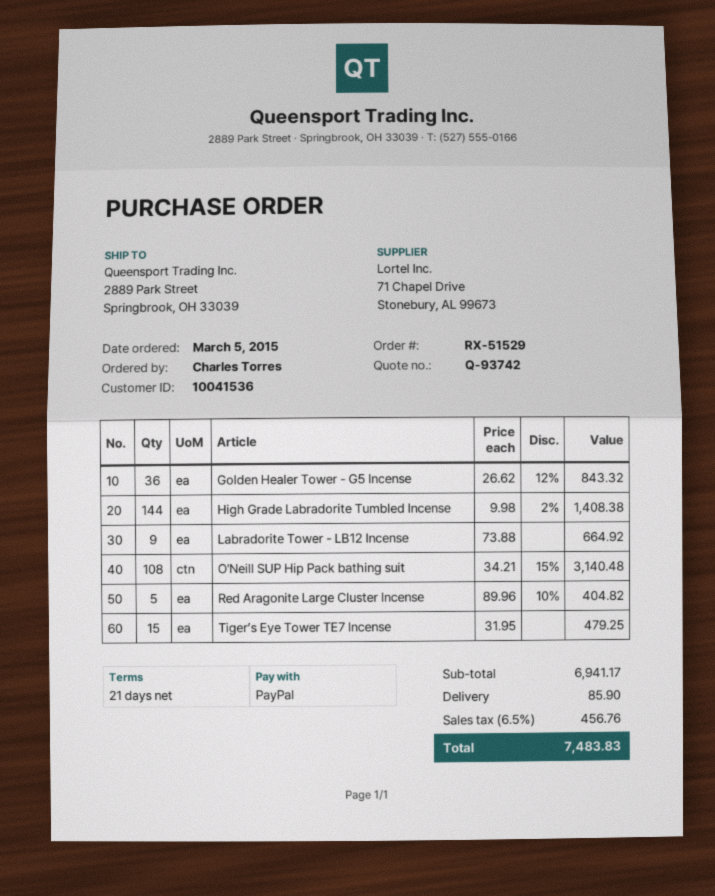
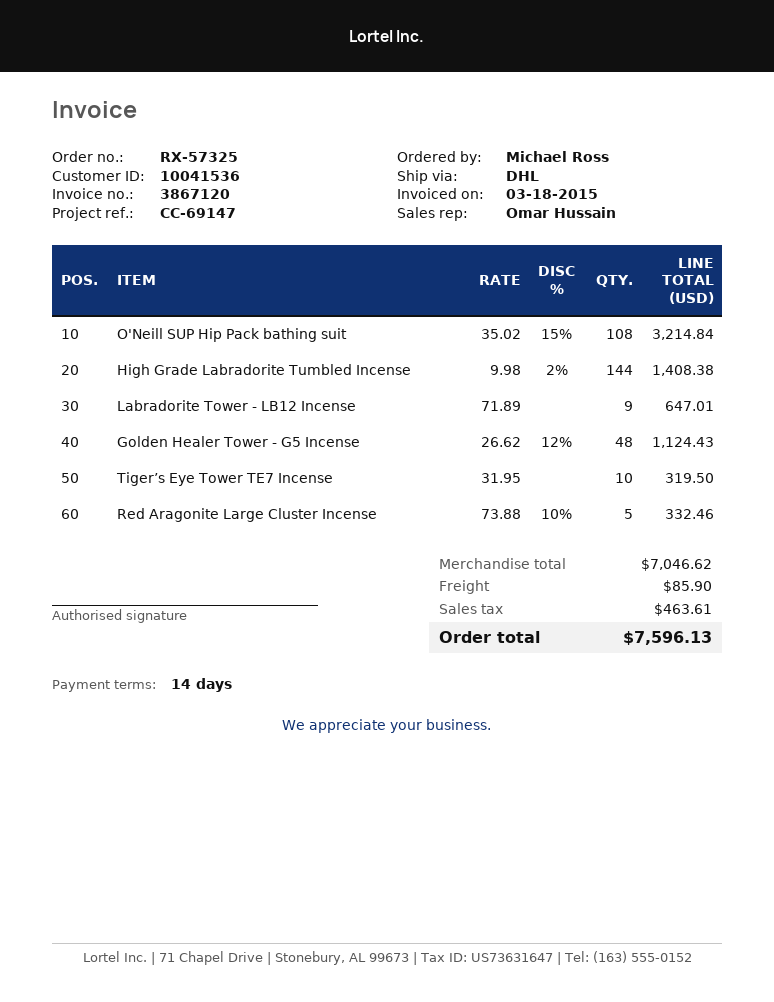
order number: RX-51529 -> RX-57325
payment terms: 21 days -> 14 days
ordered by: Charles Torres -> Michael Ross
Golden Healer Tower - G5 Incense: 36 x 26.62 - 12% = 843.32 -> 48 x 26.62 - 12% = 1124.43
Labradorite Tower - LB12 Incense: 9 x 73.88 = 664.92 -> 9 x 71.89 = 647.01
O'Neill SUP Hip Pack bathing suit: 108 x 34.21 - 15% = 3140.48 -> 108 x 35.02 - 15% = 3214.84
Red Aragonite Large Cluster Incense: 5 x 89.96 - 10% = 404.82 -> 5 x 73.88 - 10% = 332.46
Tiger’s Eye Tower TE7 Incense: 15 x 31.95 = 479.25 -> 10 x 31.95 = 319.50
subtotal: 6941.17 -> 7046.62
tax: 456.76 -> 463.61
total: 7483.83 -> 7596.13

